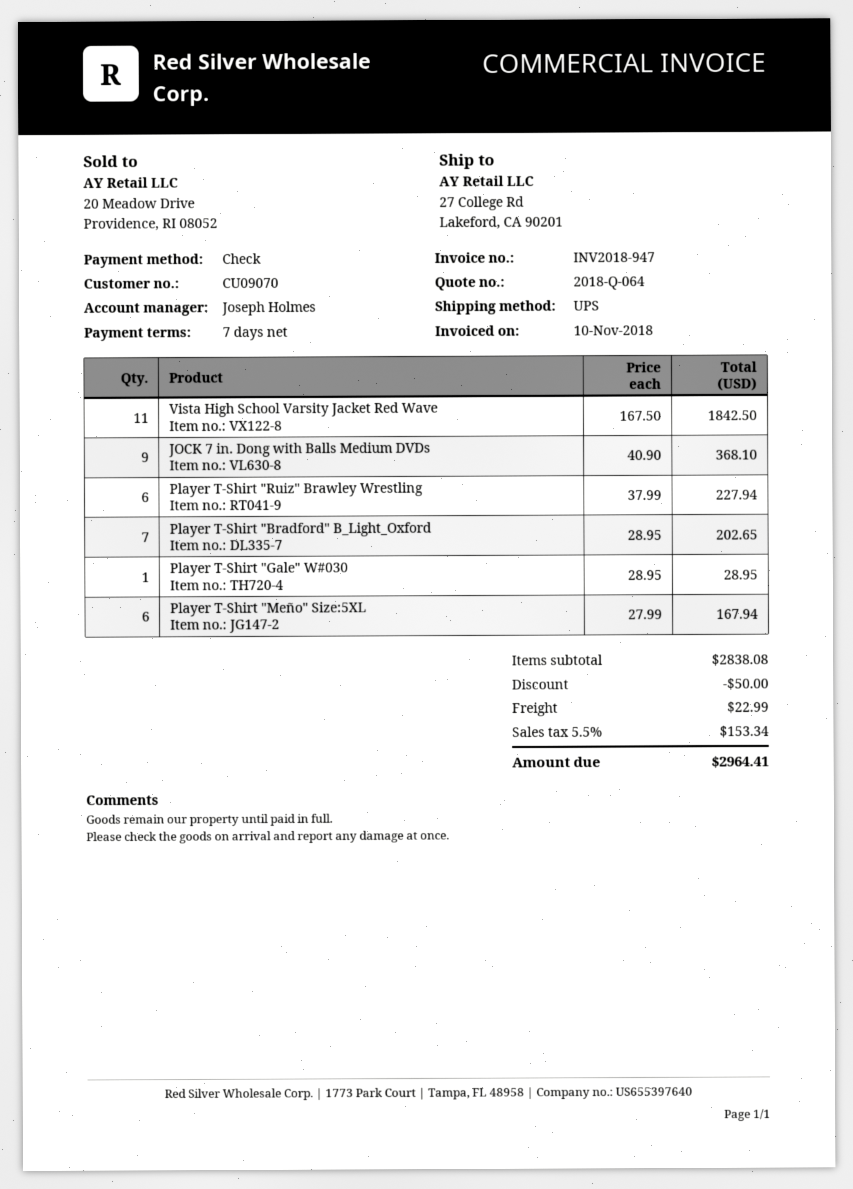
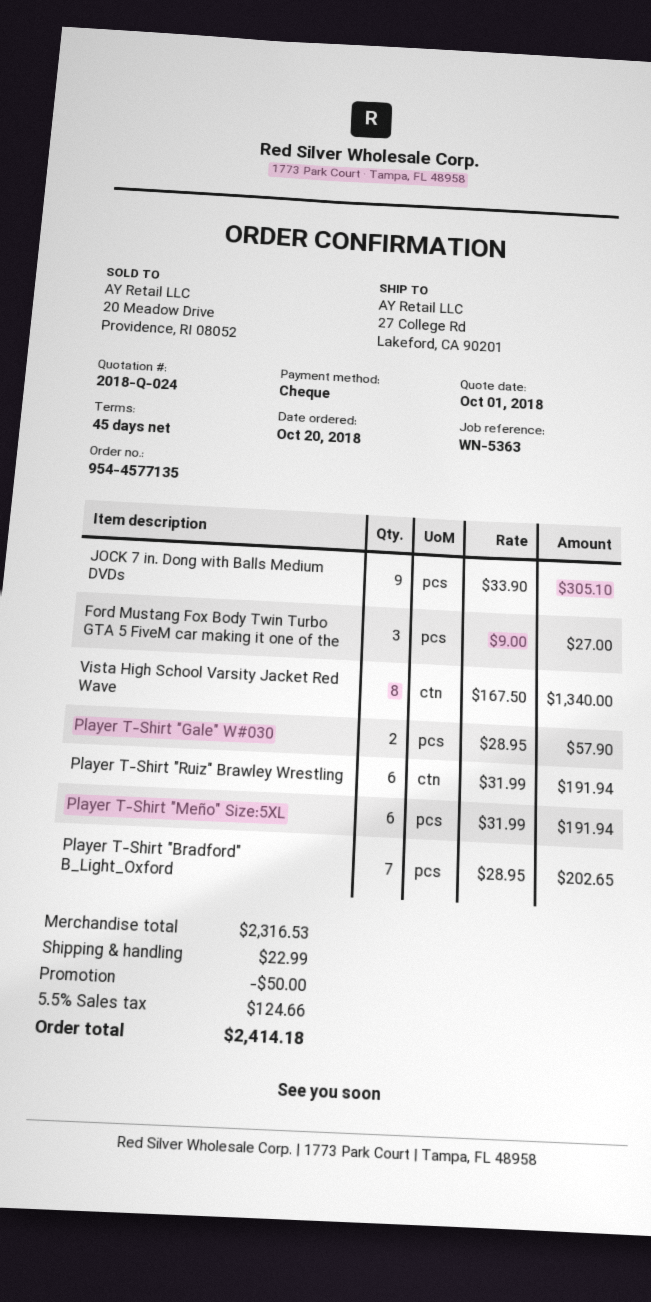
quote number: 2018-Q-064 -> 2018-Q-024
payment terms: 7 days -> 45 days
Vista High School Varsity Jacket Red Wave: 11 x 167.50 = 1842.50 -> 8 x 167.50 = 1340.00
JOCK 7 in. Dong with Balls Medium DVDs: 9 x 40.90 = 368.10 -> 9 x 33.90 = 305.10
Player T-Shirt "Ruiz" Brawley Wrestling: 6 x 37.99 = 227.94 -> 6 x 31.99 = 191.94
Player T-Shirt "Gale" W#030: 1 x 28.95 = 28.95 -> 2 x 28.95 = 57.90
Player T-Shirt "Meño" Size:5XL: 6 x 27.99 = 167.94 -> 6 x 31.99 = 191.94
Ford Mustang Fox Body Twin Turbo GTA 5 FiveM car making it one of the: none -> 3 x 9.00 = 27.00
subtotal: 2838.08 -> 2316.53
tax: 5.5% = 153.34 -> 5.5% = 124.66
total: 2964.41 -> 2414.18

